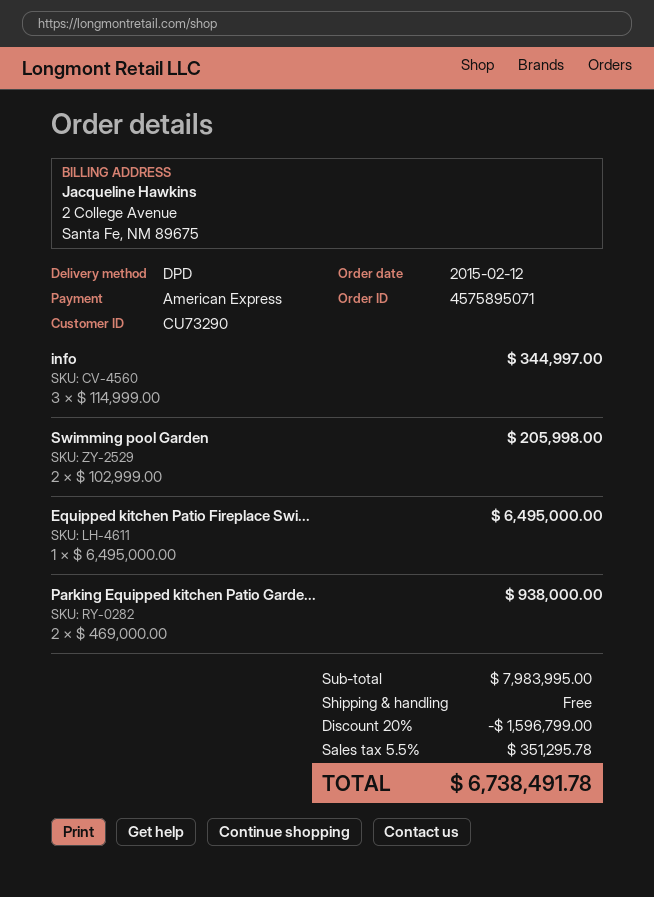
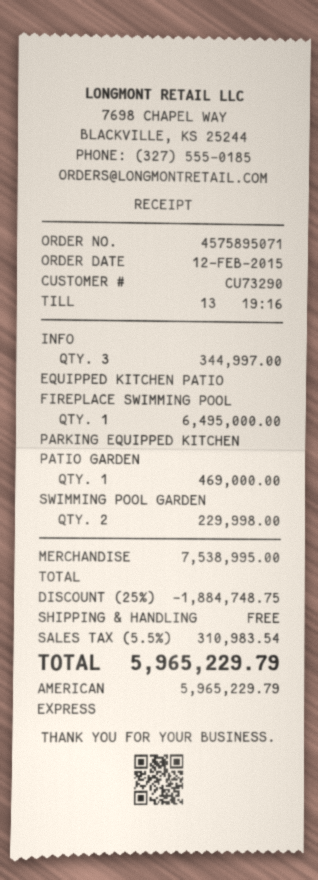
Swimming pool Garden: 2 for 205998.00 -> 2 for 229998.00
Parking Equipped kitchen Patio Garde...: 2 for 938000.00 -> 1 for 469000.00
subtotal: 7983995.00 -> 7538995.00
discount: 20% = 1596799.00 -> 25% = 1884748.75
tax: 5.5% = 351295.78 -> 5.5% = 310983.54
total: 6738491.78 -> 5965229.79

